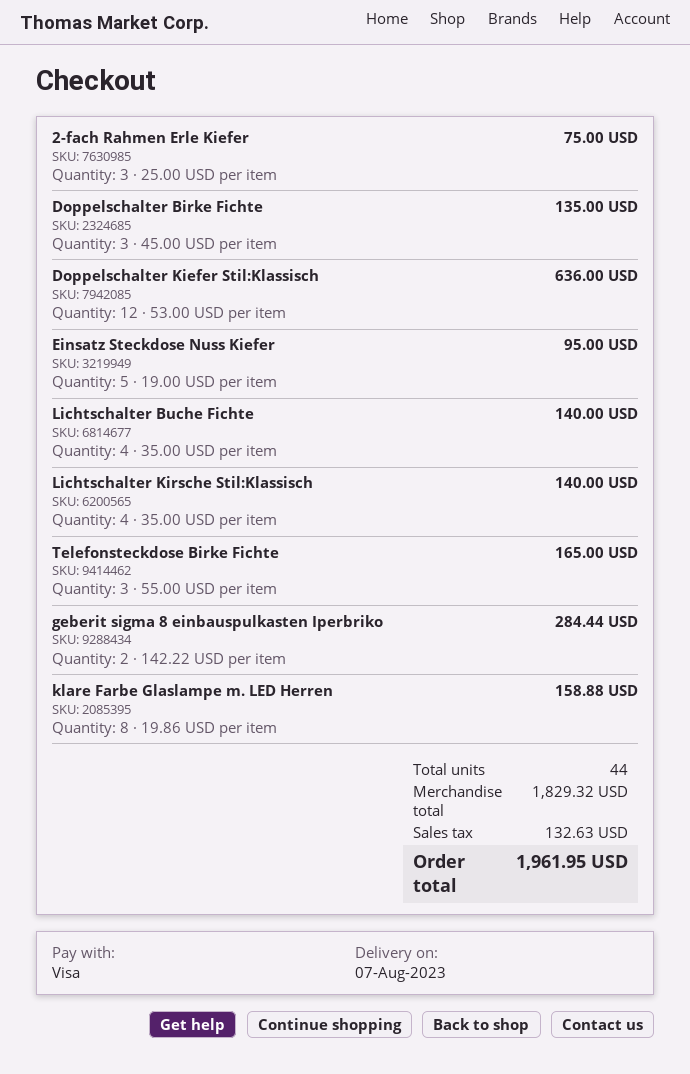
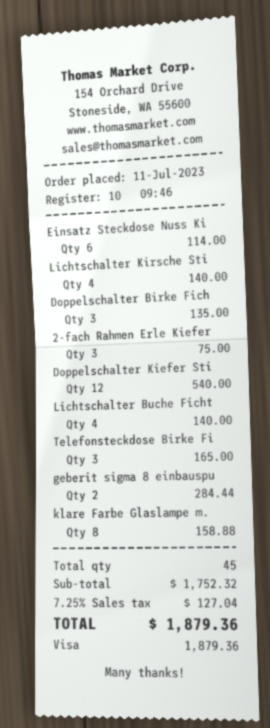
Doppelschalter Kiefer Stil:Klassisch: 12 for 636.00 -> 12 for 540.00
Einsatz Steckdose Nuss Kiefer: 5 for 95.00 -> 6 for 114.00
total quantity: 44 -> 45
subtotal: 1829.32 -> 1752.32
tax: 132.63 -> 127.04
total: 1961.95 -> 1879.36

